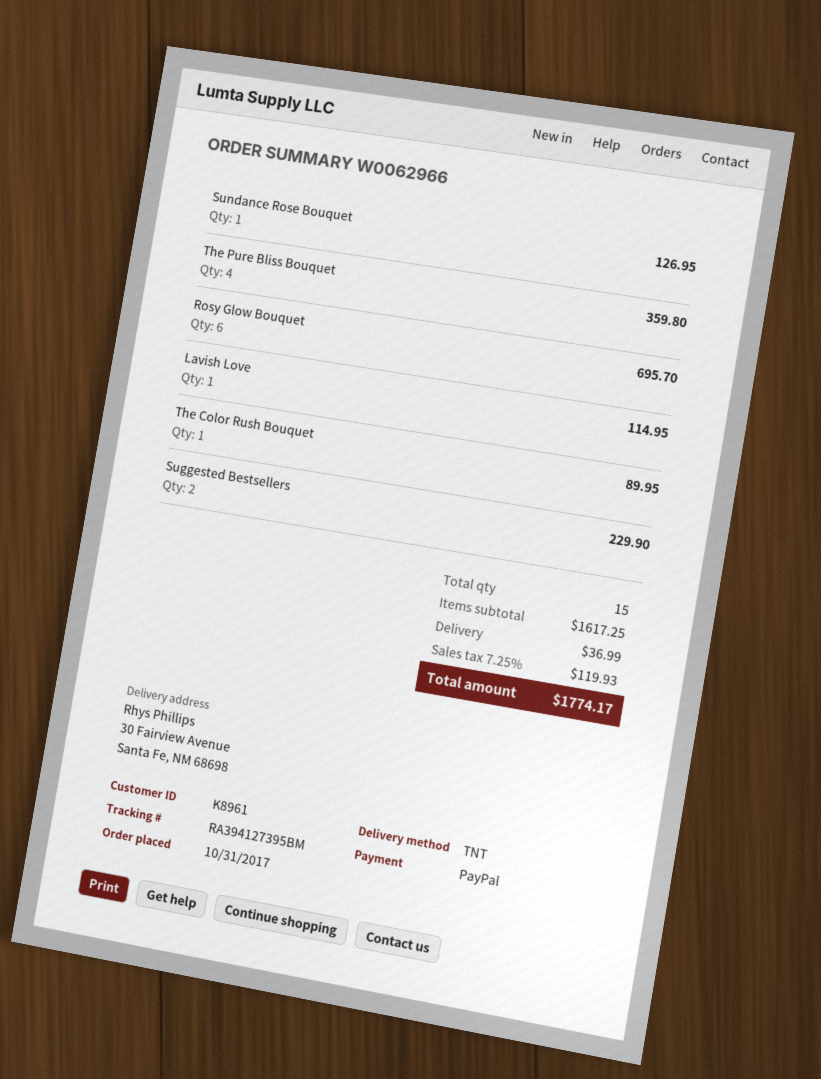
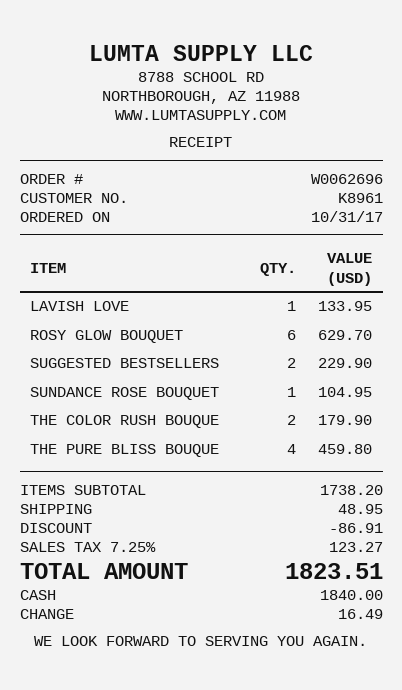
order number: W0062966 -> W0062696
payment method: PayPal -> cash
Sundance Rose Bouquet: 1 for 126.95 -> 1 for 104.95
The Pure Bliss Bouquet: 4 for 359.80 -> 4 for 459.80
Rosy Glow Bouquet: 6 for 695.70 -> 6 for 629.70
Lavish Love: 1 for 114.95 -> 1 for 133.95
The Color Rush Bouquet: 1 for 89.95 -> 2 for 179.90
subtotal: 1617.25 -> 1738.20
discount: none -> 86.91
shipping: 36.99 -> 48.95
tax: 7.25% = 119.93 -> 7.25% = 123.27
total: 1774.17 -> 1823.51

